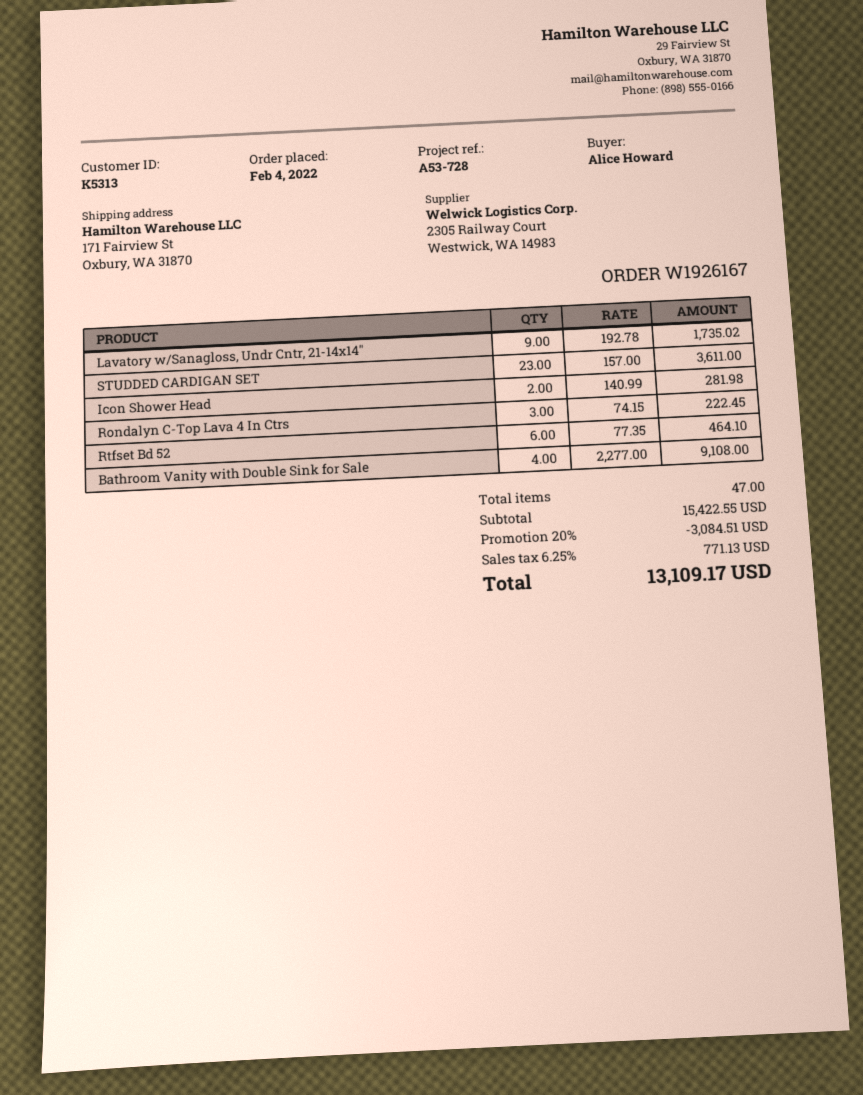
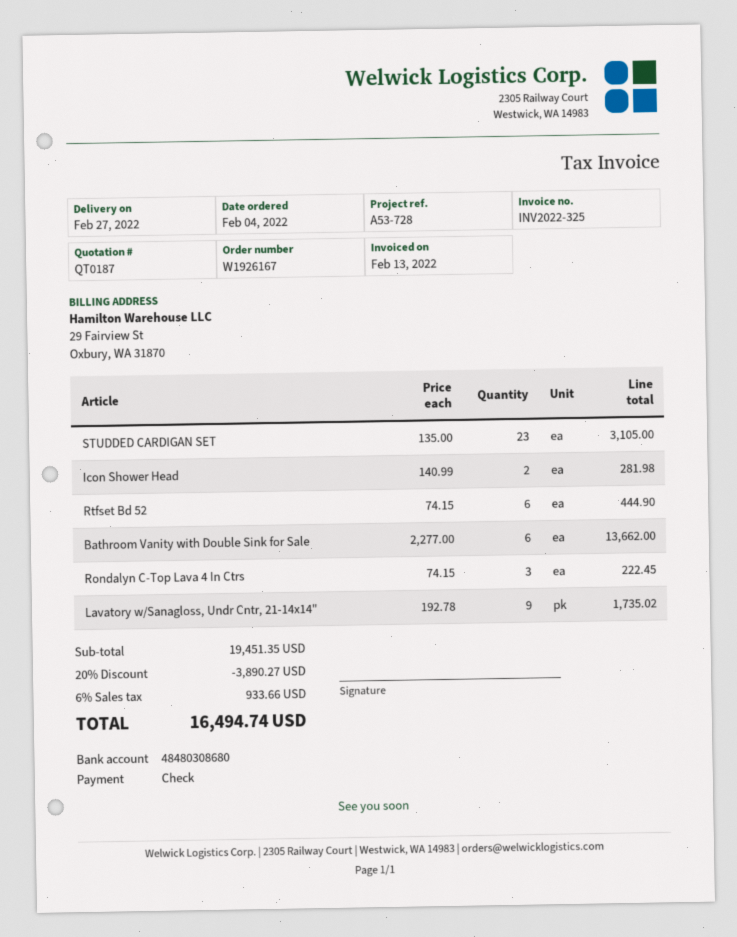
STUDDED CARDIGAN SET: 23 x 157.00 = 3611.00 -> 23 x 135.00 = 3105.00
Rtfset Bd 52: 6 x 77.35 = 464.10 -> 6 x 74.15 = 444.90
Bathroom Vanity with Double Sink for Sale: 4 x 2277.00 = 9108.00 -> 6 x 2277.00 = 13662.00
subtotal: 15422.55 -> 19451.35
discount: 20% = 3084.51 -> 20% = 3890.27
tax: 6.25% = 771.13 -> 6% = 933.66
total: 13109.17 -> 16494.74

